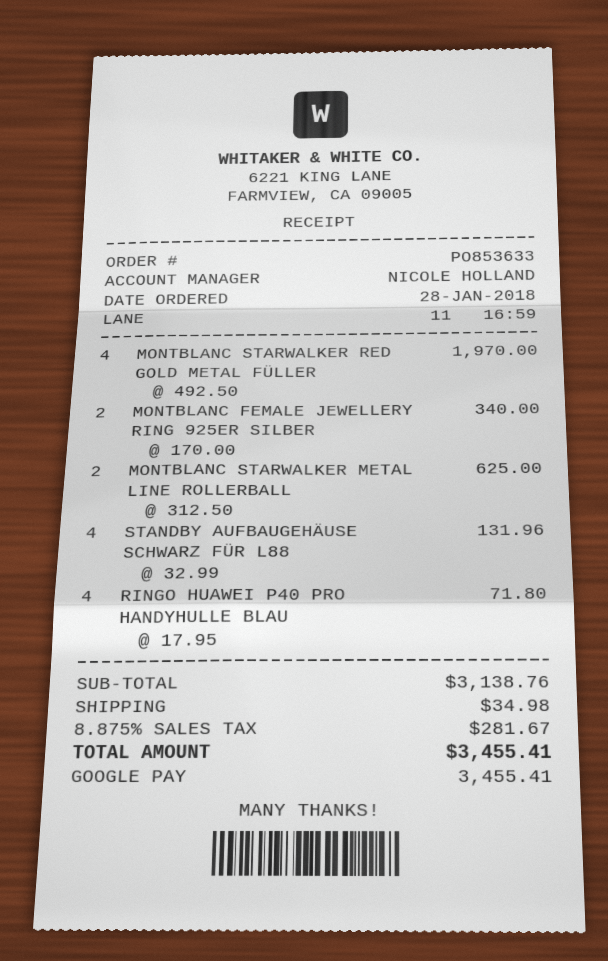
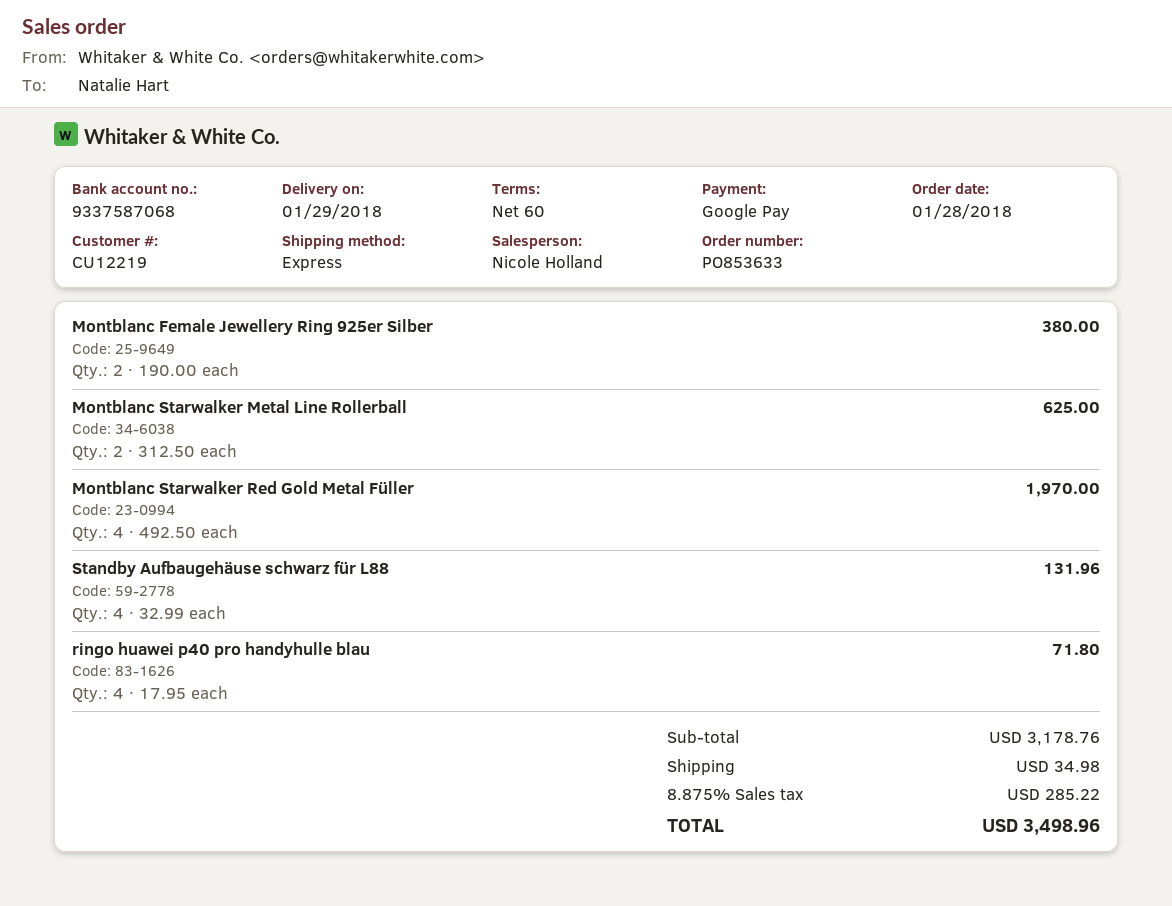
MONTBLANC FEMALE JEWELLERY RING 925ER SILBER: 2 x 170.00 = 340.00 -> 2 x 190.00 = 380.00
subtotal: 3138.76 -> 3178.76
tax: 8.875% = 281.67 -> 8.875% = 285.22
total: 3455.41 -> 3498.96

